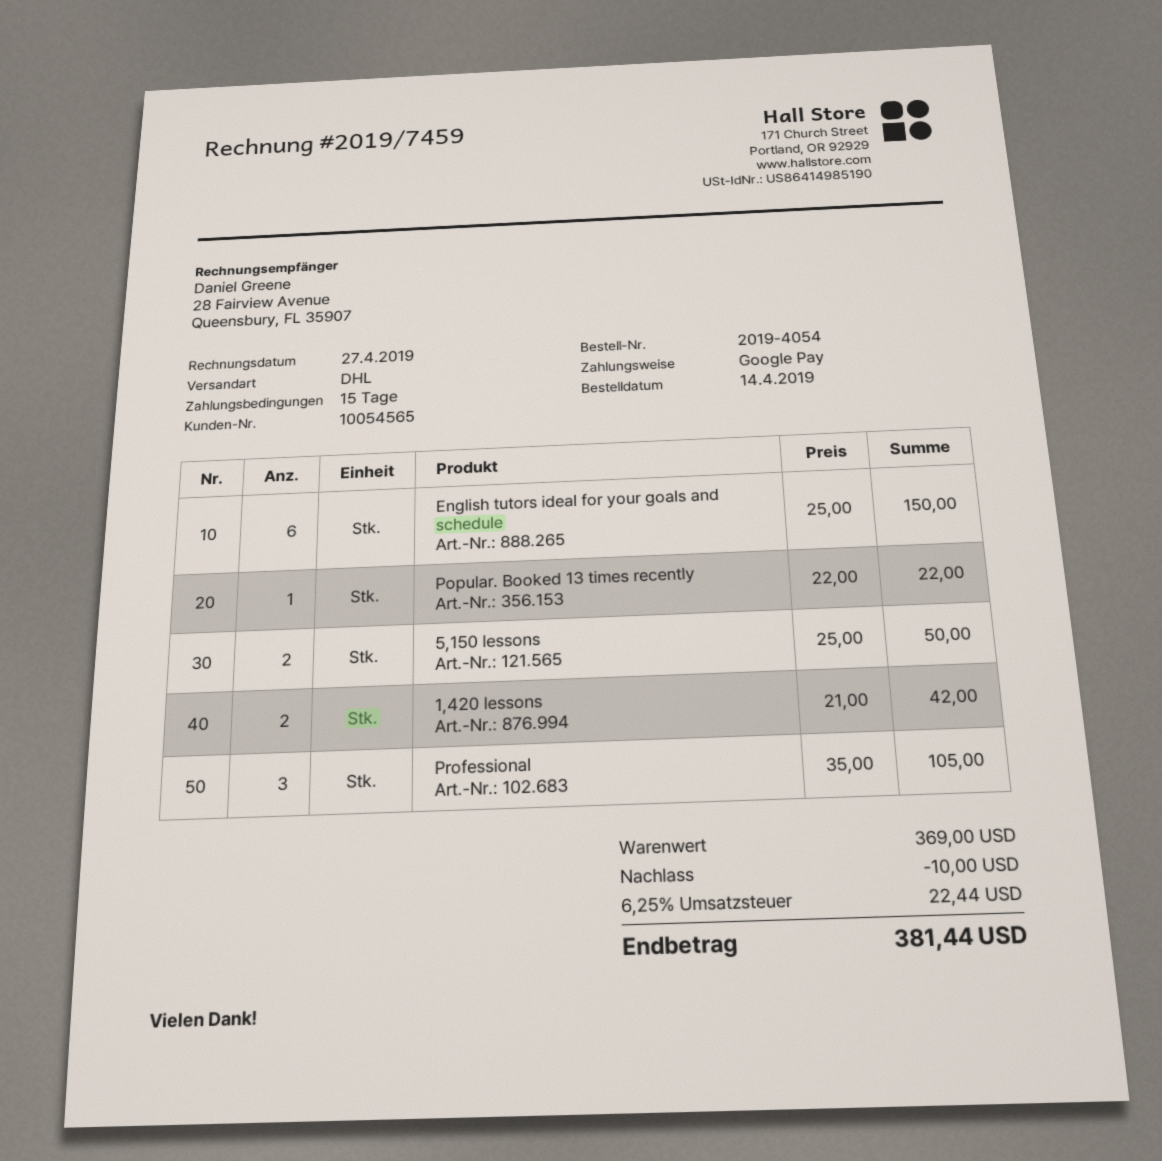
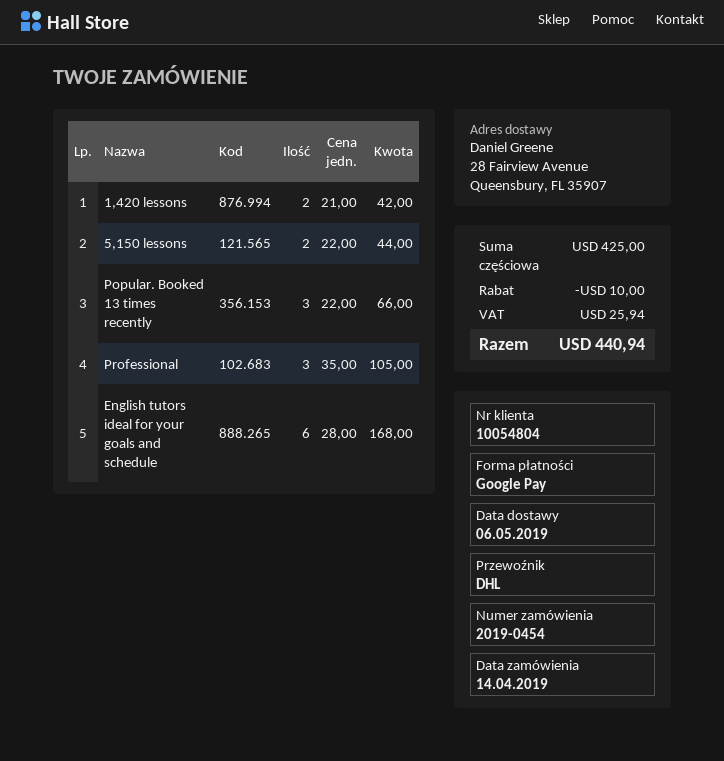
order number: 2019-4054 -> 2019-0454
customer number: 10054565 -> 10054804
English tutors ideal for your goals and schedule: 6 x 25.00 = 150.00 -> 6 x 28.00 = 168.00
Popular. Booked 13 times recently: 1 x 22.00 = 22.00 -> 3 x 22.00 = 66.00
5,150 lessons: 2 x 25.00 = 50.00 -> 2 x 22.00 = 44.00
subtotal: 369.00 -> 425.00
tax: 22.44 -> 25.94
total: 381.44 -> 440.94

